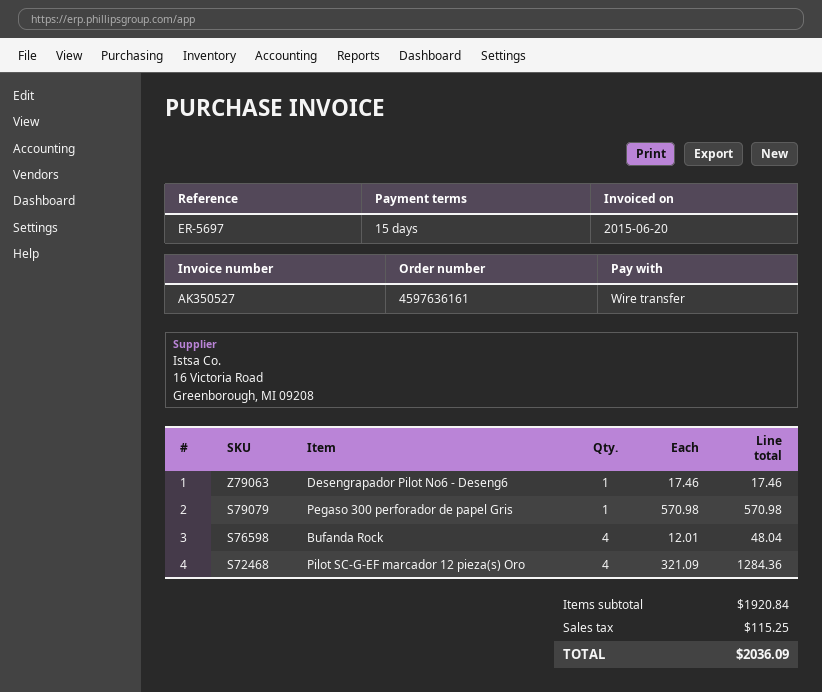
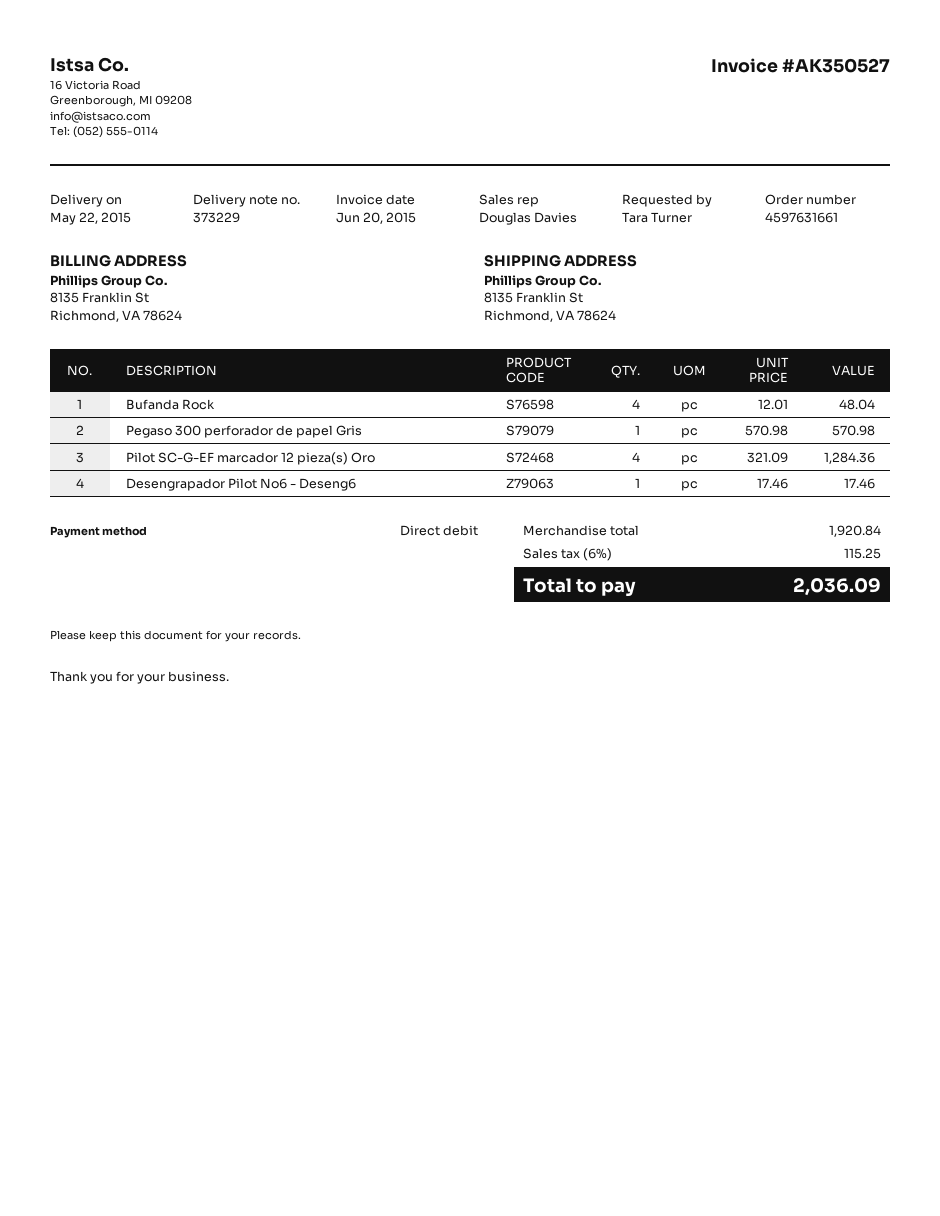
order number: 4597636161 -> 4597631661
payment method: bank transfer -> direct debit

